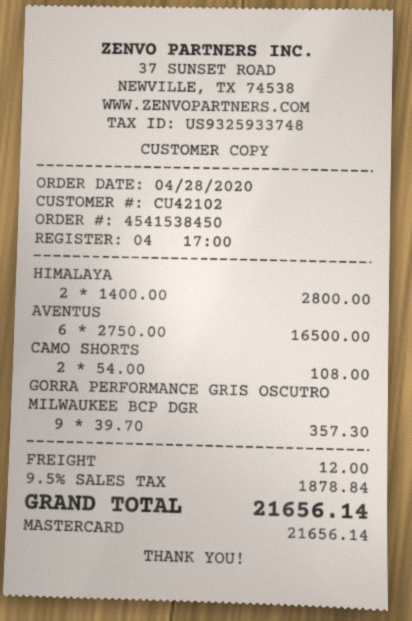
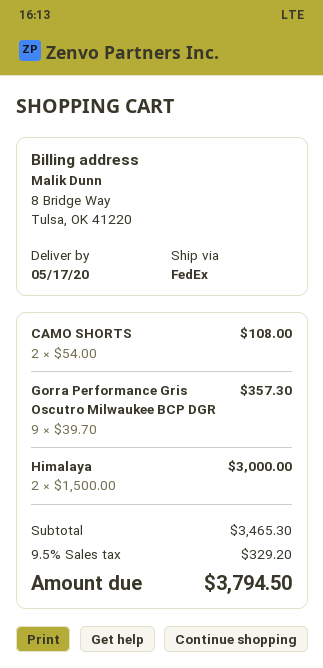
HIMALAYA: 2 x 1400.00 = 2800.00 -> 2 x 1500.00 = 3000.00
AVENTUS: 6 x 2750.00 = 16500.00 -> none
shipping: 12.00 -> none
tax: 9.5% = 1878.84 -> 9.5% = 329.20
total: 21656.14 -> 3794.50

